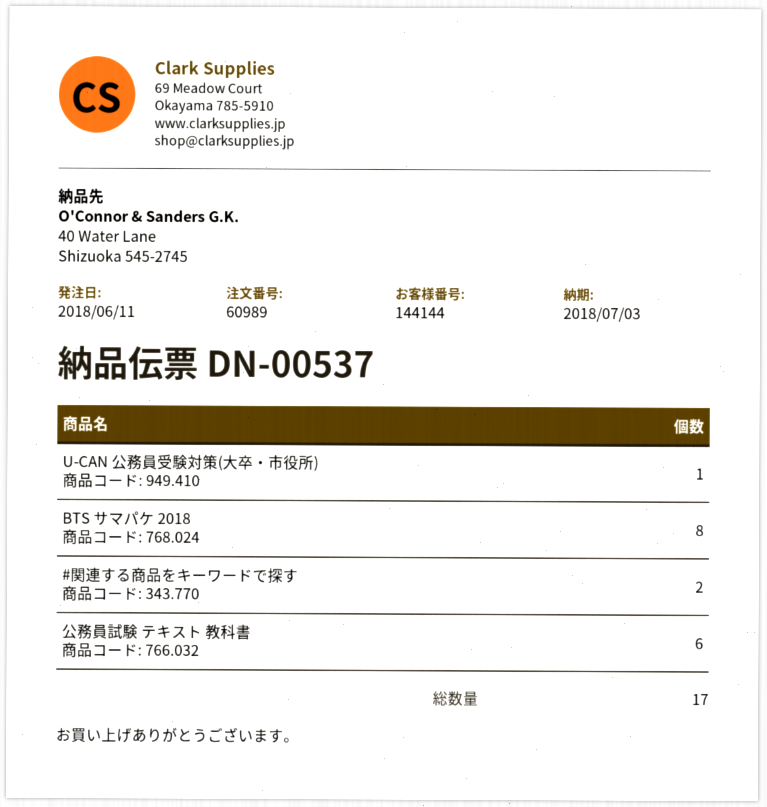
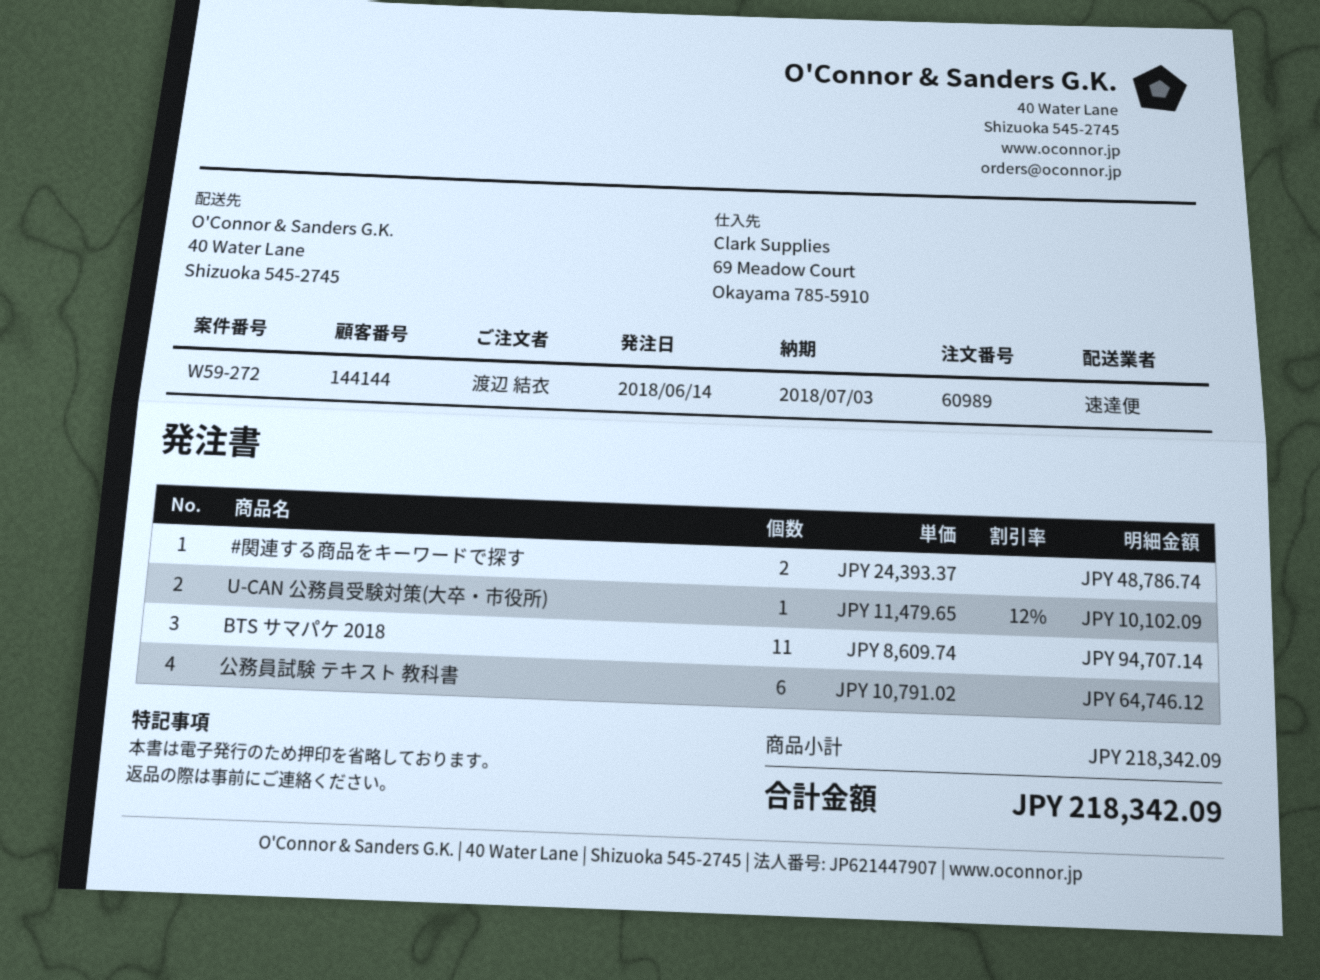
order date: 2018-06-11 -> 2018-06-14
BTS サマパケ 2018: 8 -> 11

